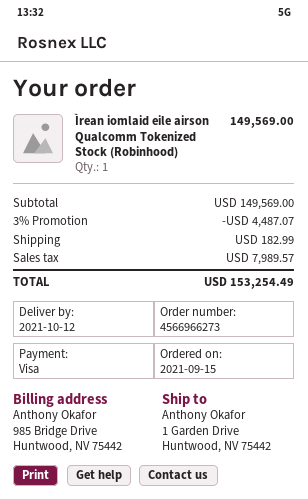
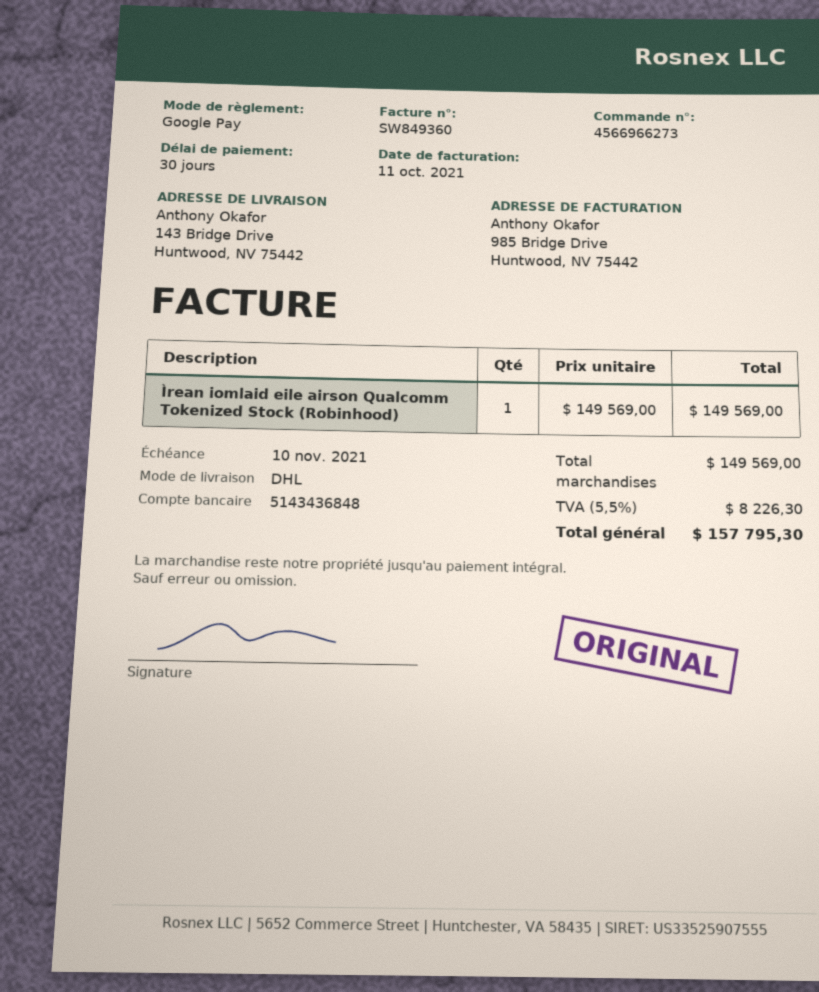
payment method: Visa -> Google Pay
ship to: 1 Garden Drive, Huntwood, NV 75442 -> 143 Bridge Drive, Huntwood, NV 75442
discount: 3% = 4487.07 -> none
shipping: 182.99 -> none
tax: 7989.57 -> 8226.30
total: 153254.49 -> 157795.30

